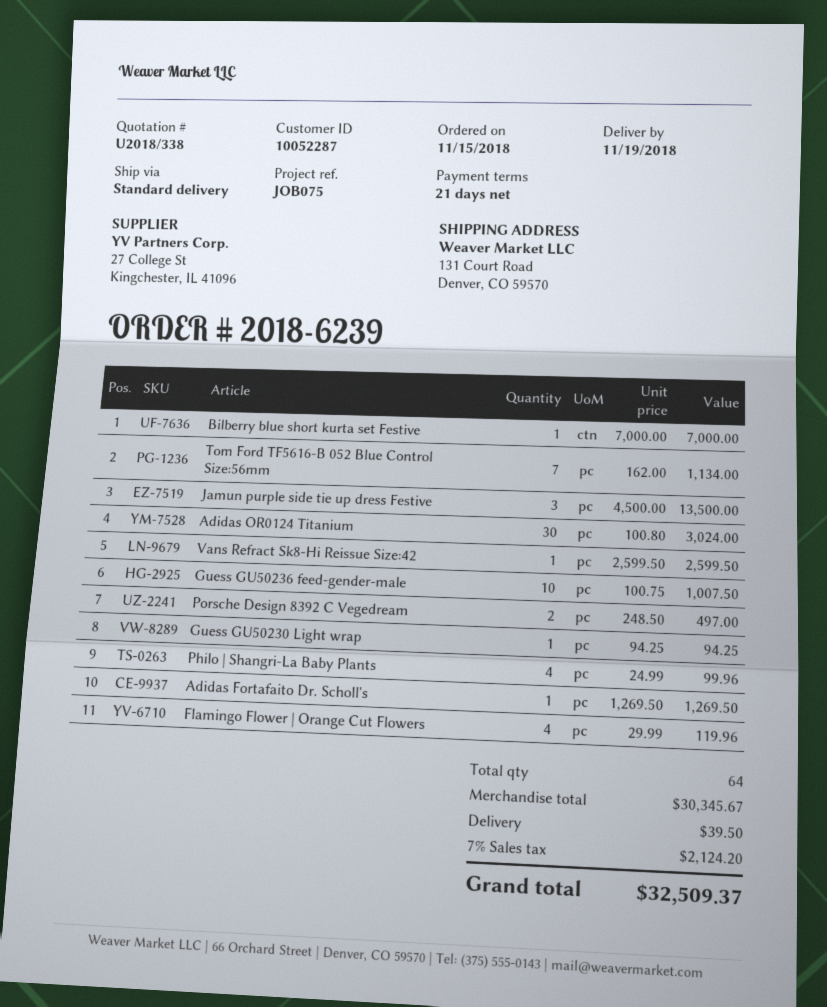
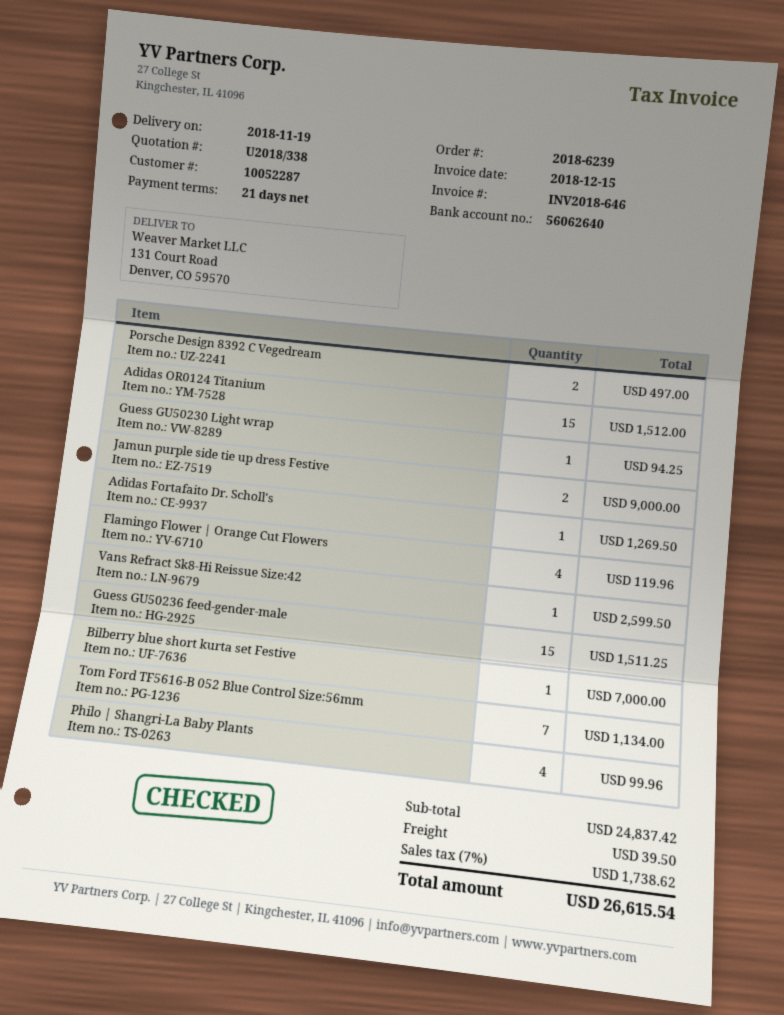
Jamun purple side tie up dress Festive: 3 for 13500.00 -> 2 for 9000.00
Adidas OR0124 Titanium: 30 for 3024.00 -> 15 for 1512.00
Guess GU50236 feed-gender-male: 10 for 1007.50 -> 15 for 1511.25
subtotal: 30345.67 -> 24837.42
tax: 7% = 2124.20 -> 7% = 1738.62
total: 32509.37 -> 26615.54

